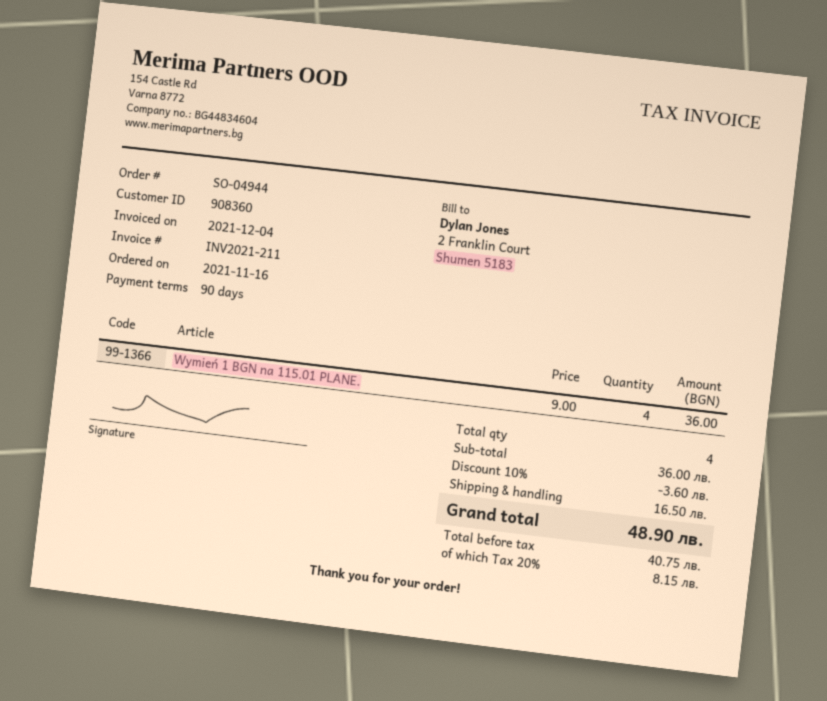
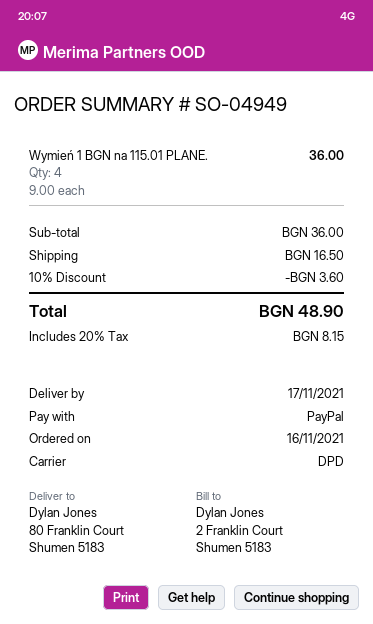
order number: SO-04944 -> SO-04949

